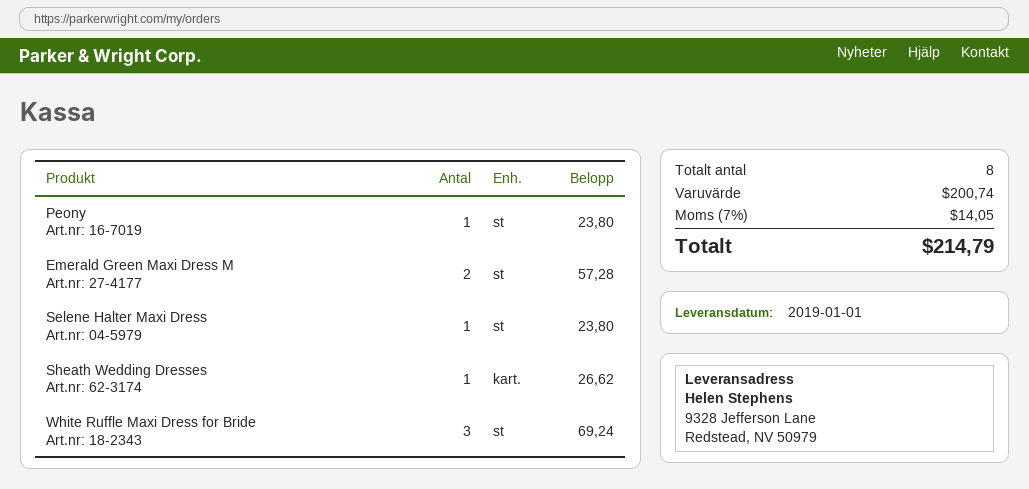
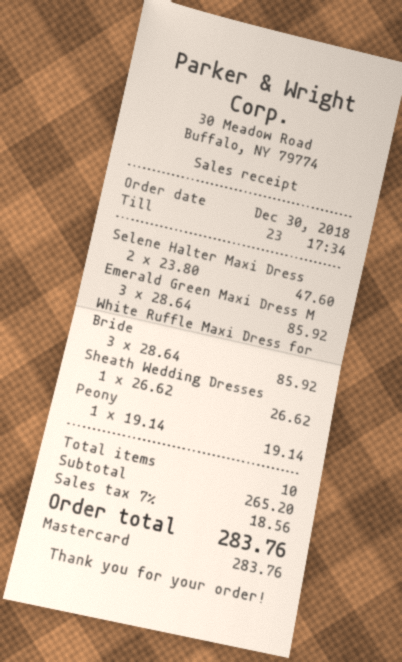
Peony: 1 for 23.80 -> 1 for 19.14
Emerald Green Maxi Dress M: 2 for 57.28 -> 3 for 85.92
Selene Halter Maxi Dress: 1 for 23.80 -> 2 for 47.60
White Ruffle Maxi Dress for Bride: 3 for 69.24 -> 3 for 85.92
total quantity: 8 -> 10
subtotal: 200.74 -> 265.20
tax: 7% = 14.05 -> 7% = 18.56
total: 214.79 -> 283.76

